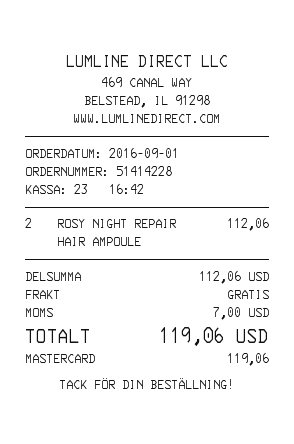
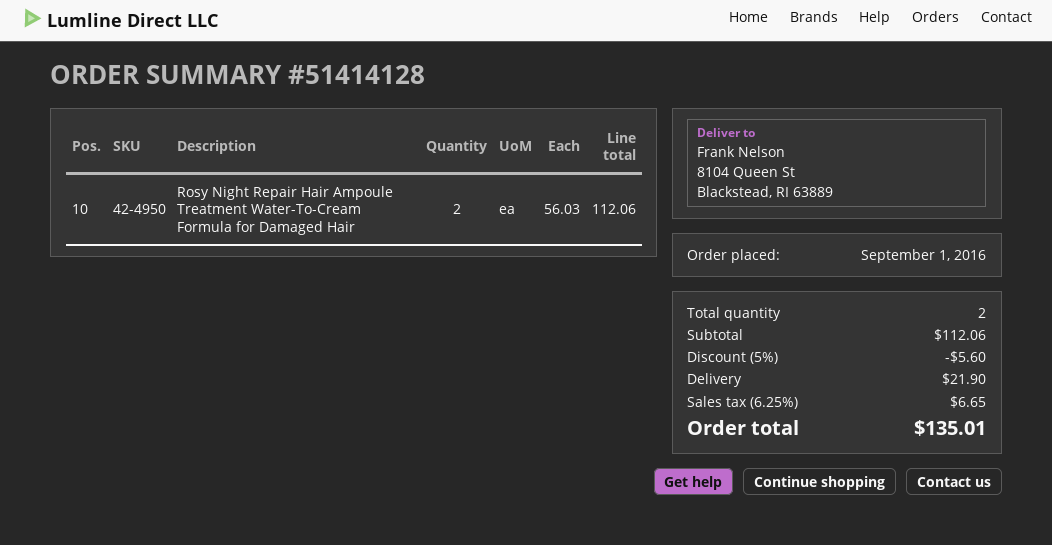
order number: 51414228 -> 51414128
discount: none -> 5% = 5.60
shipping: 0.00 -> 21.90
tax: 7.00 -> 6.65
total: 119.06 -> 135.01

